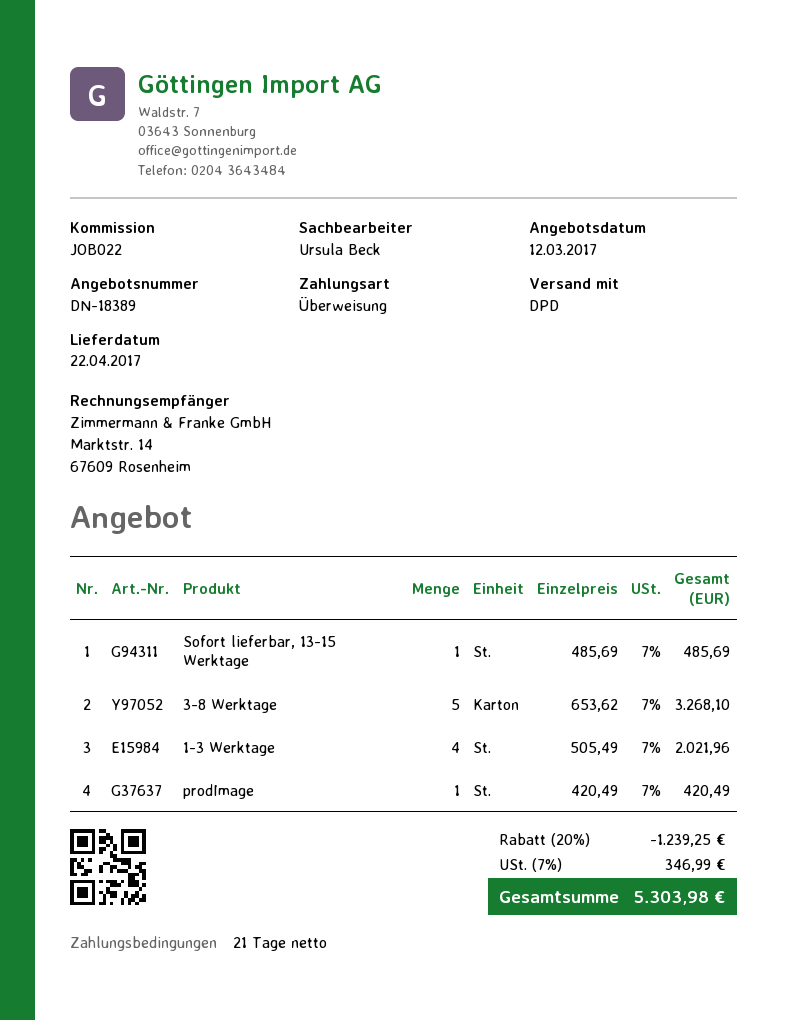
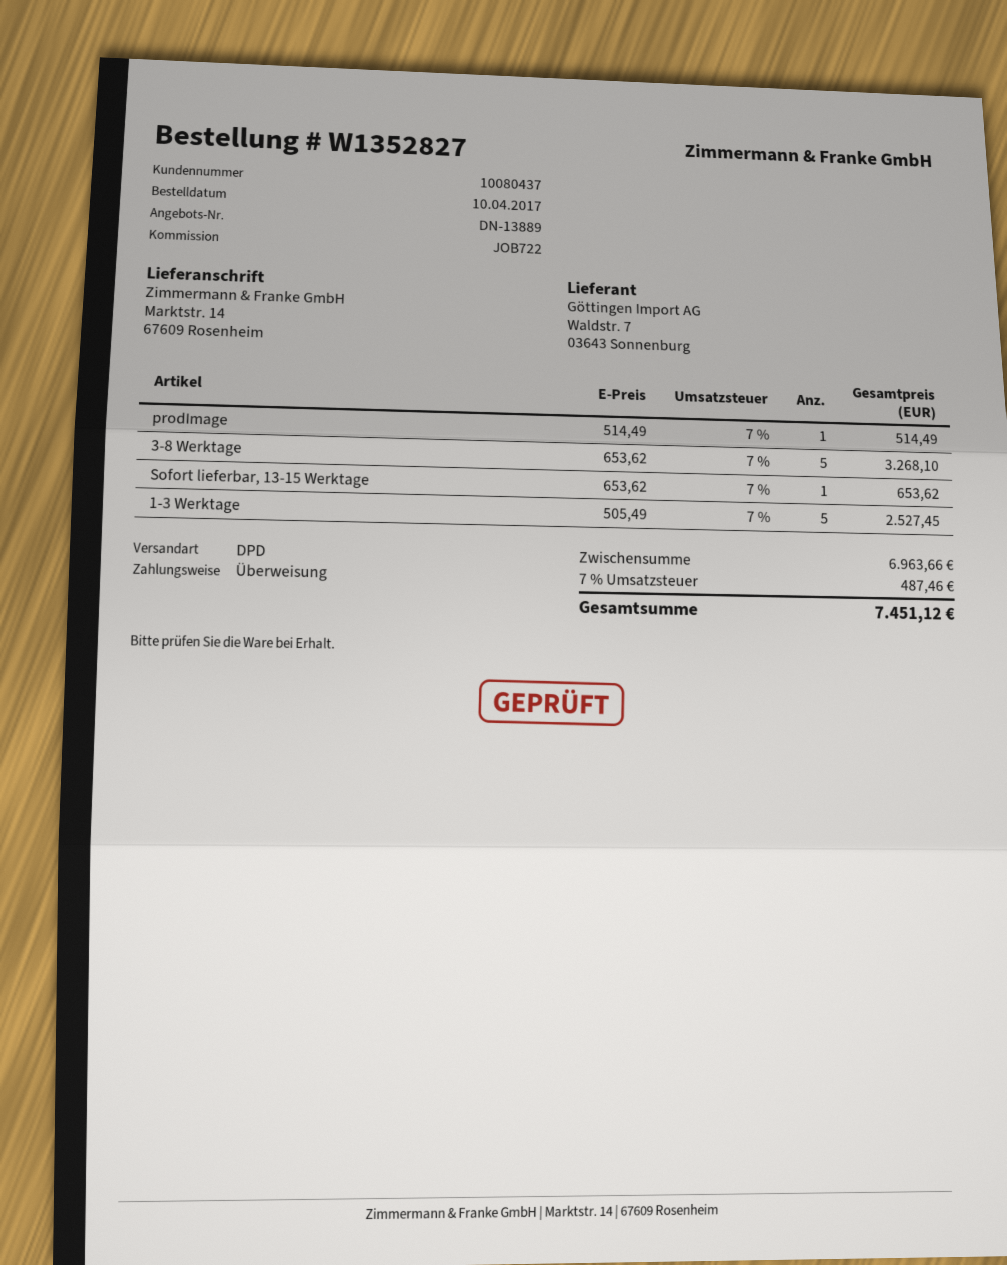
quote number: DN-18389 -> DN-13889
reference: JOB022 -> JOB722
Sofort lieferbar, 13-15 Werktage: 1 x 485.69 = 485.69 -> 1 x 653.62 = 653.62
1-3 Werktage: 4 x 505.49 = 2021.96 -> 5 x 505.49 = 2527.45
prodImage: 1 x 420.49 = 420.49 -> 1 x 514.49 = 514.49
discount: 20% = 1239.25 -> none
tax: 7% = 346.99 -> 7% = 487.46
total: 5303.98 -> 7451.12

